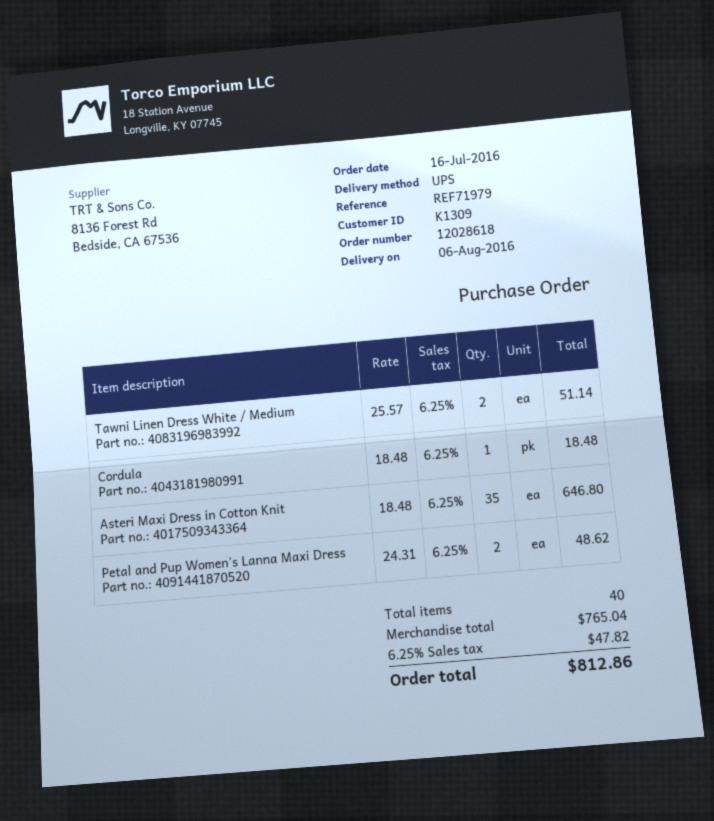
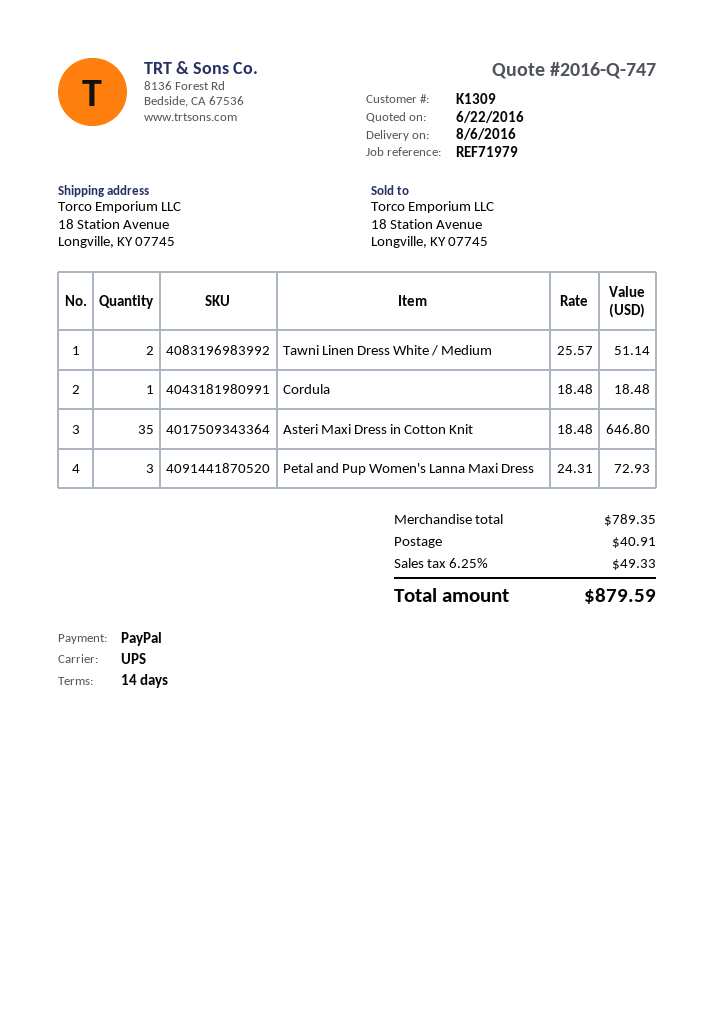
Petal and Pup Women's Lanna Maxi Dress: 2 x 24.31 = 48.62 -> 3 x 24.31 = 72.93
subtotal: 765.04 -> 789.35
shipping: none -> 40.91
tax: 6.25% = 47.82 -> 6.25% = 49.33
total: 812.86 -> 879.59

